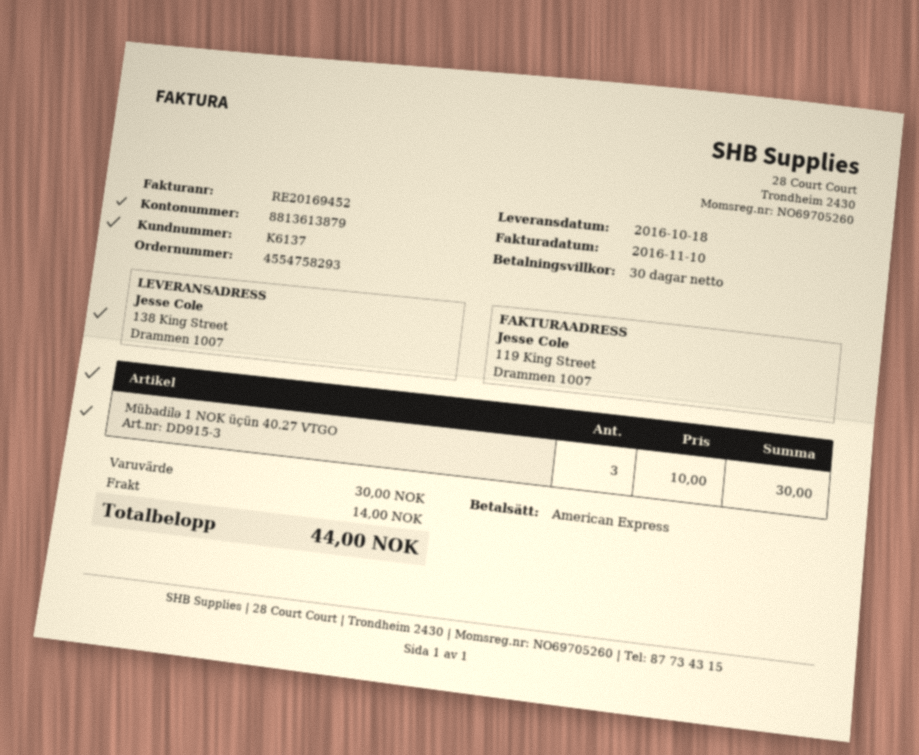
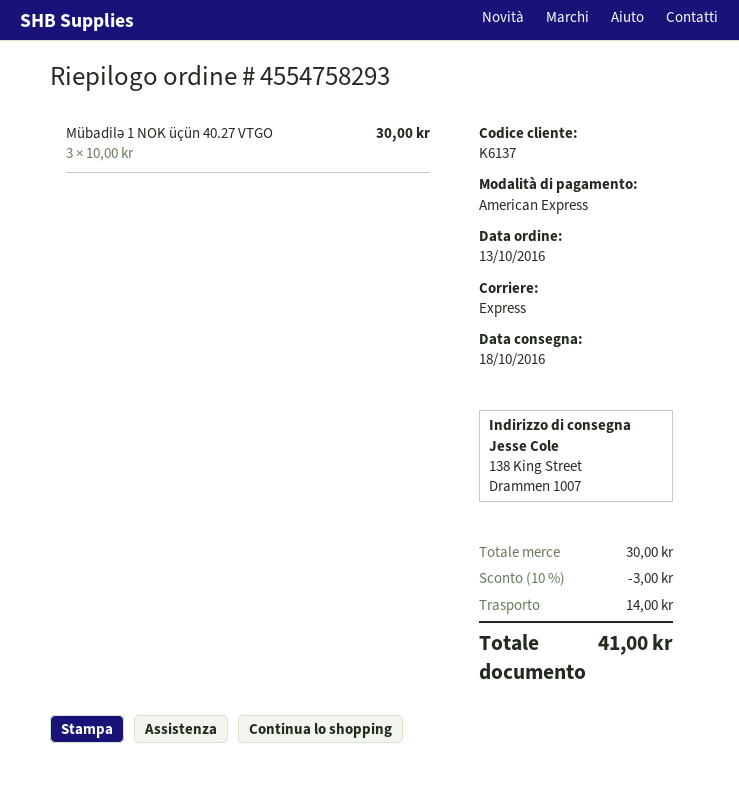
discount: none -> 10% = 3.00
total: 44.00 -> 41.00

